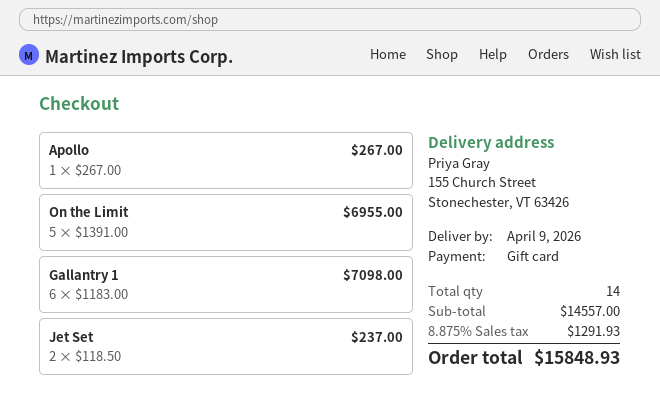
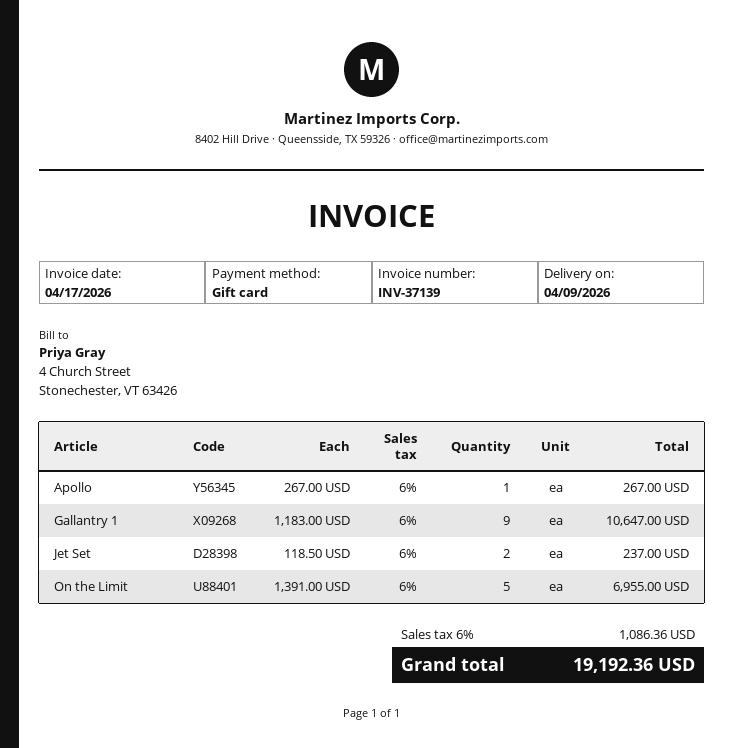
Gallantry 1: 6 x 1183.00 = 7098.00 -> 9 x 1183.00 = 10647.00
tax: 8.875% = 1291.93 -> 6% = 1086.36
total: 15848.93 -> 19192.36

